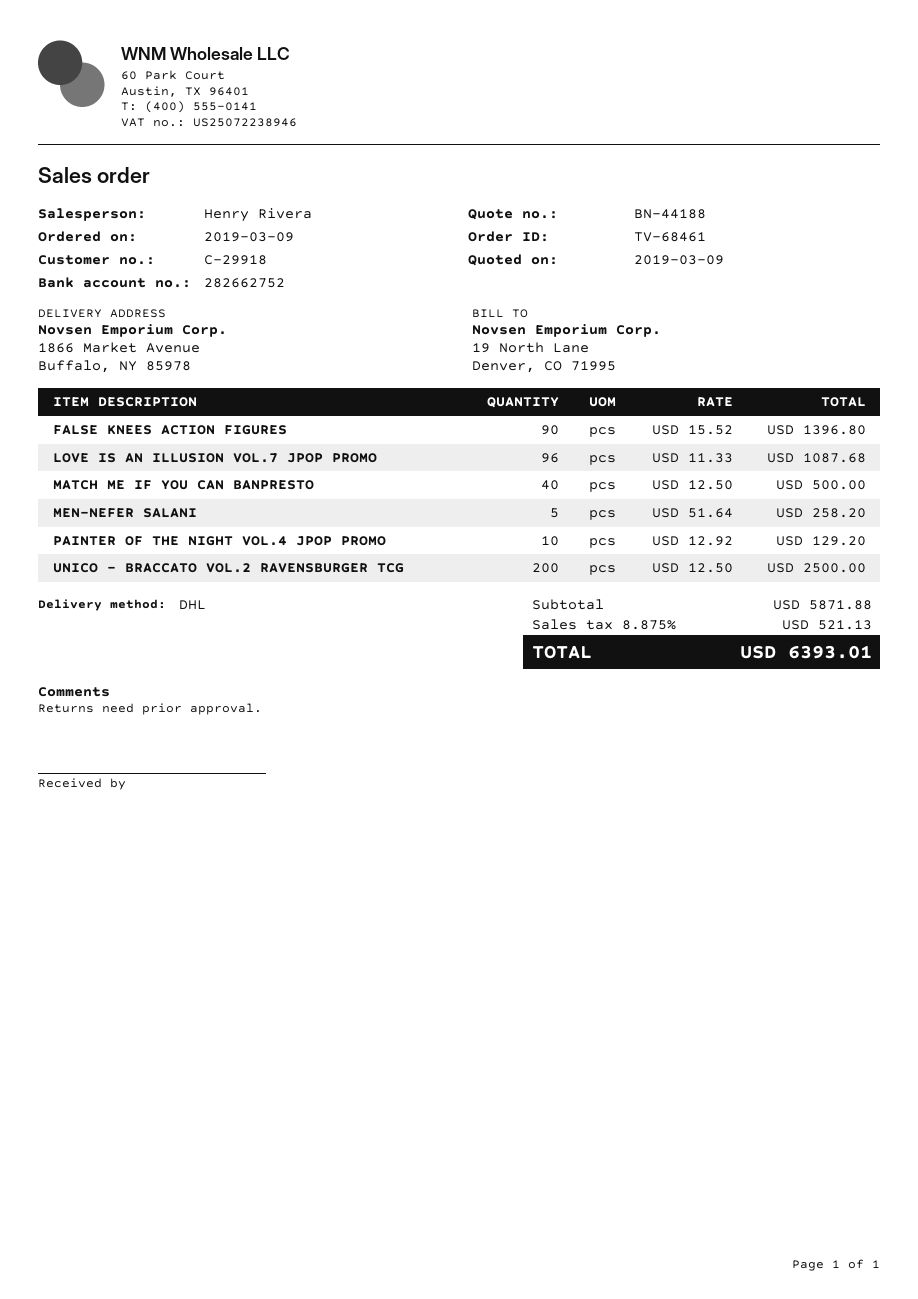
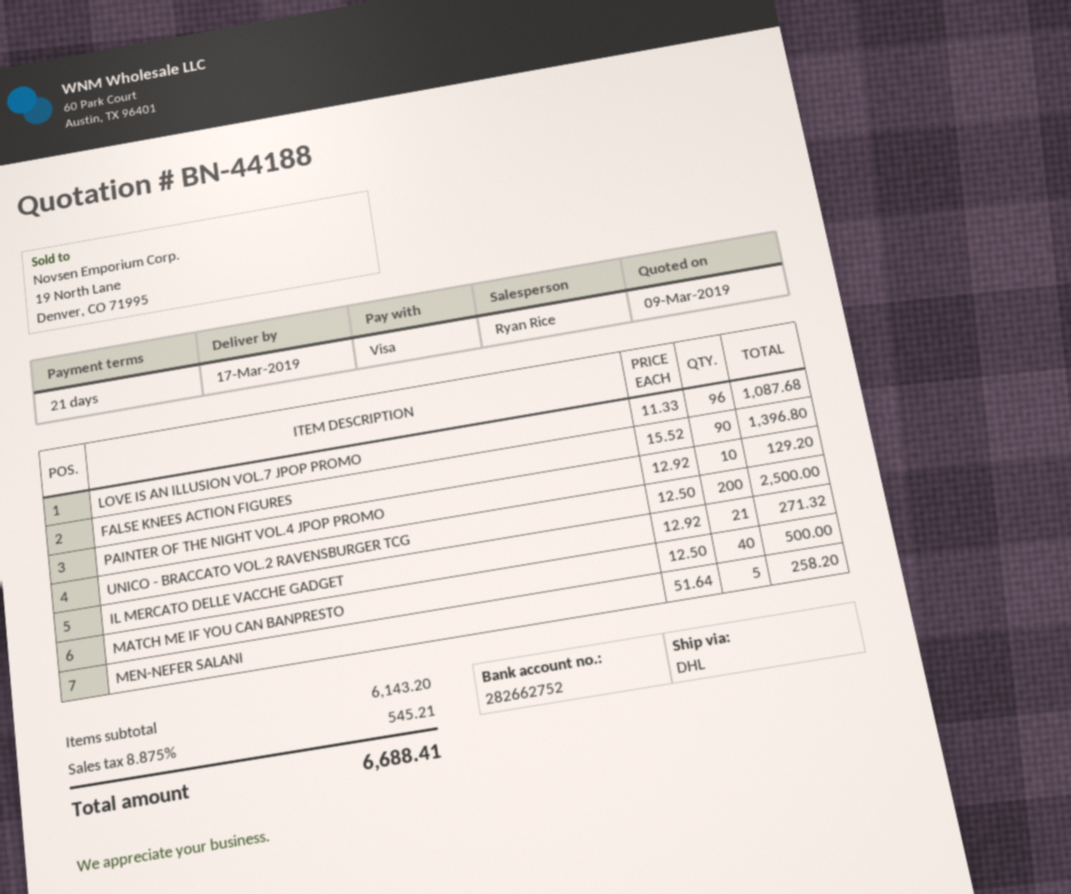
sales rep: Henry Rivera -> Ryan Rice
IL MERCATO DELLE VACCHE GADGET: none -> 21 x 12.92 = 271.32
subtotal: 5871.88 -> 6143.20
tax: 8.875% = 521.13 -> 8.875% = 545.21
total: 6393.01 -> 6688.41

